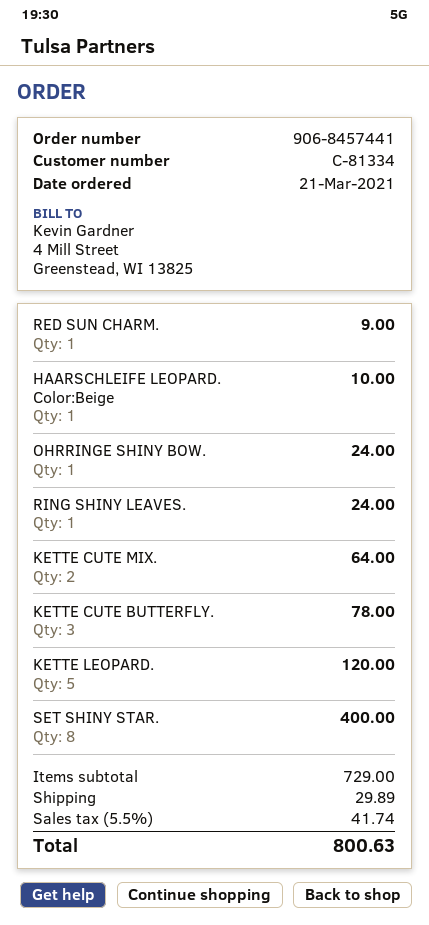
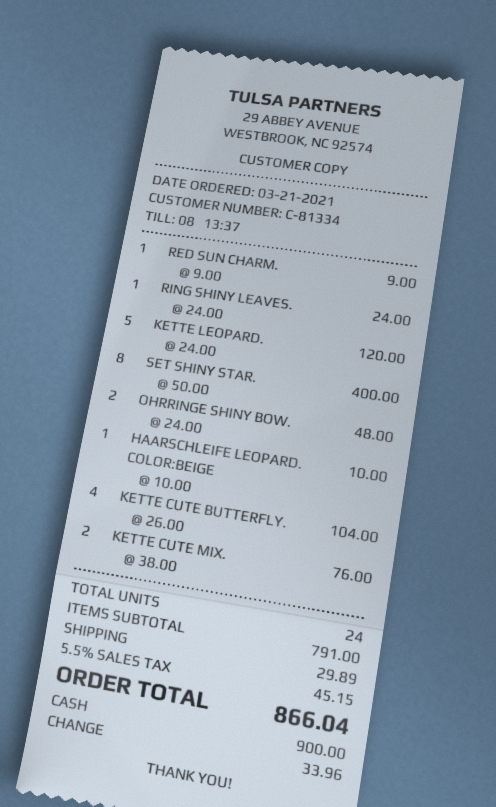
OHRRINGE SHINY BOW.: 1 for 24.00 -> 2 for 48.00
KETTE CUTE MIX.: 2 for 64.00 -> 2 for 76.00
KETTE CUTE BUTTERFLY.: 3 for 78.00 -> 4 for 104.00
subtotal: 729.00 -> 791.00
tax: 5.5% = 41.74 -> 5.5% = 45.15
total: 800.63 -> 866.04

